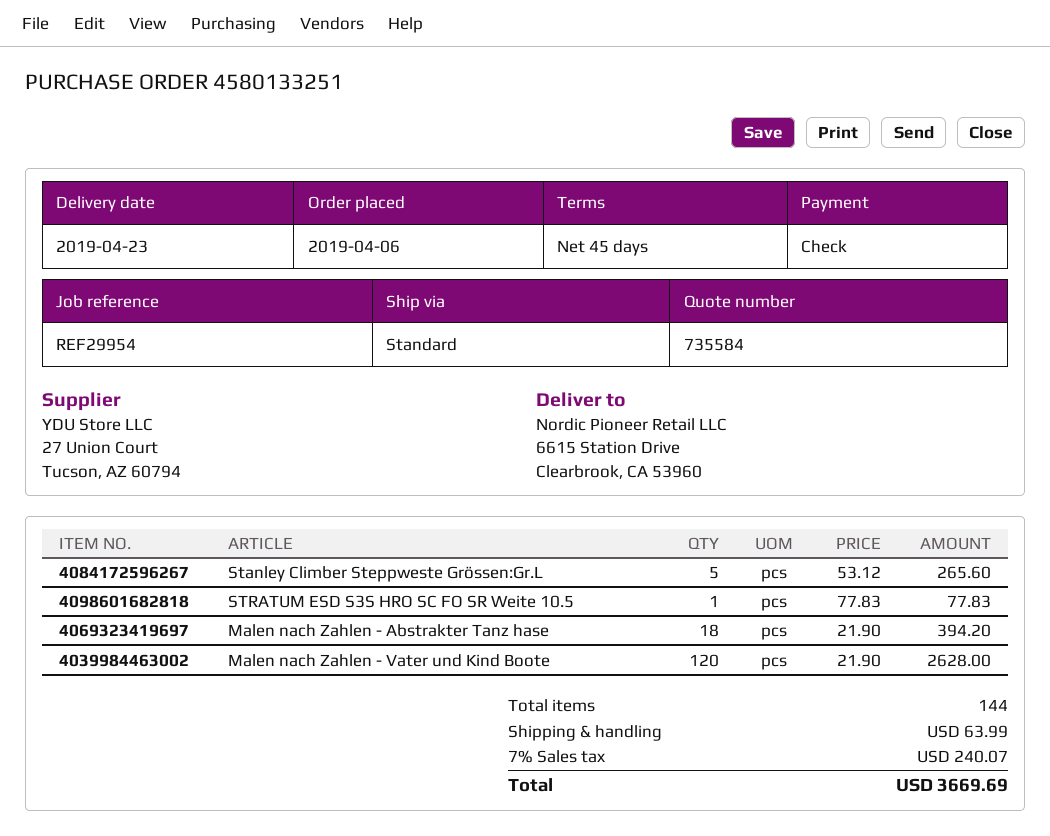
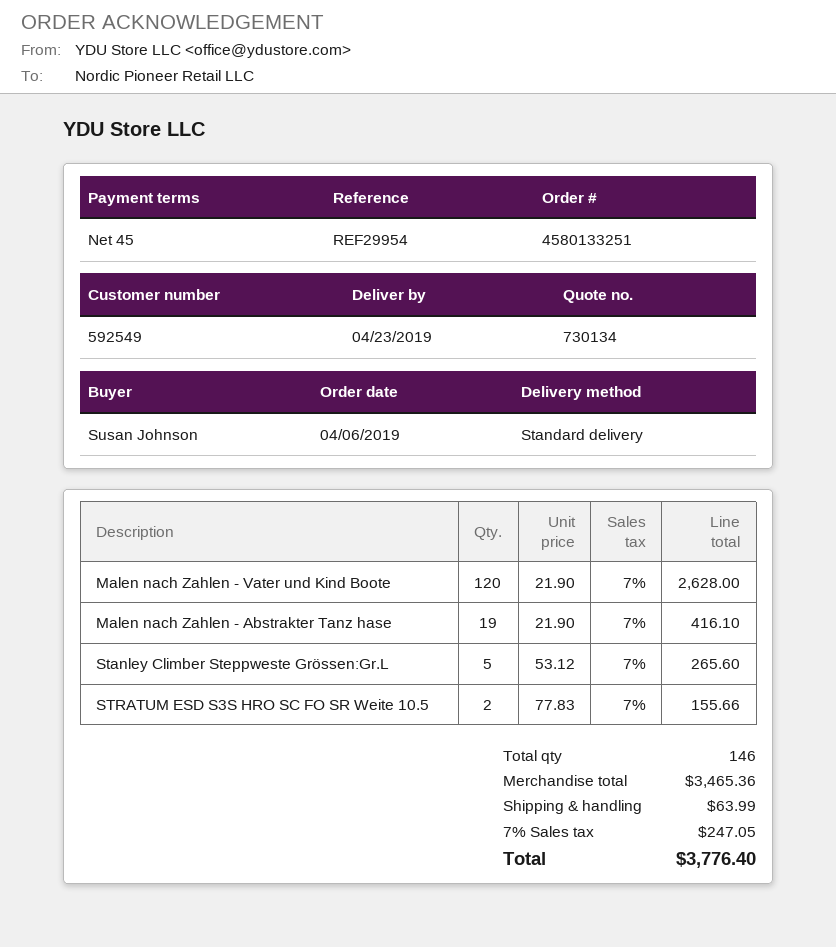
quote number: 735584 -> 730134
STRATUM ESD S3S HRO SC FO SR Weite 10.5: 1 x 77.83 = 77.83 -> 2 x 77.83 = 155.66
Malen nach Zahlen - Abstrakter Tanz hase: 18 x 21.90 = 394.20 -> 19 x 21.90 = 416.10
total quantity: 144 -> 146
tax: 7% = 240.07 -> 7% = 247.05
total: 3669.69 -> 3776.40

